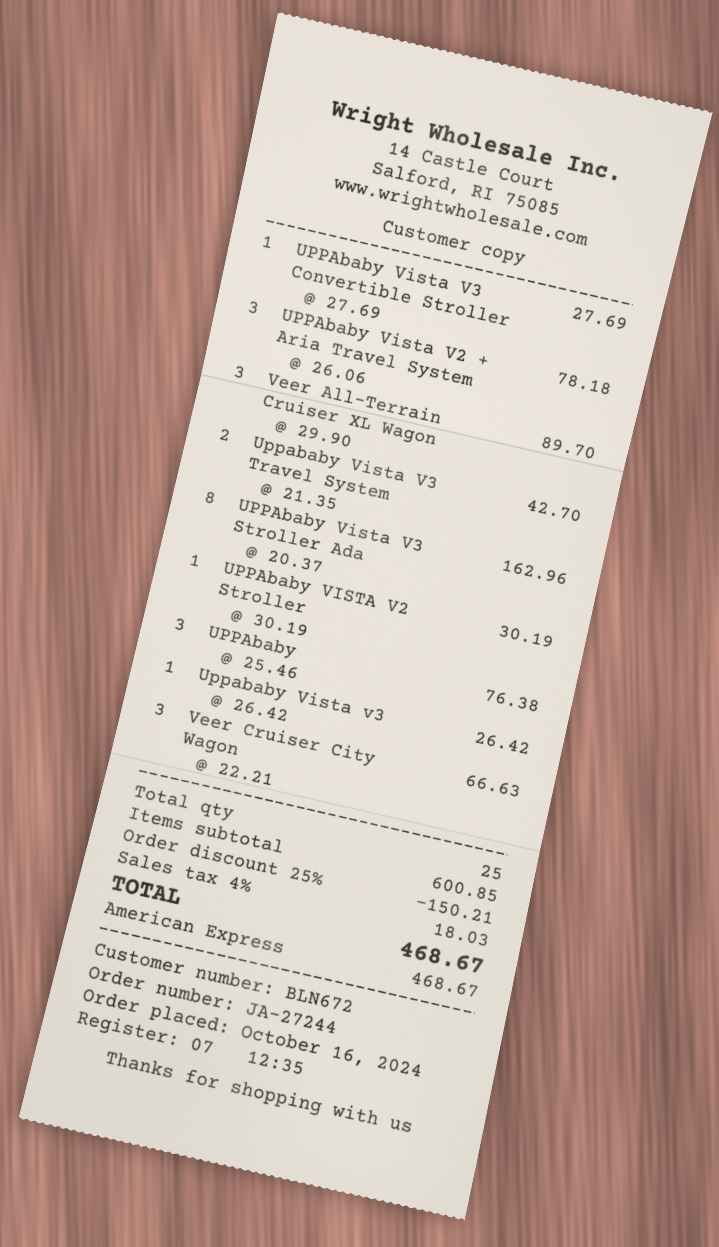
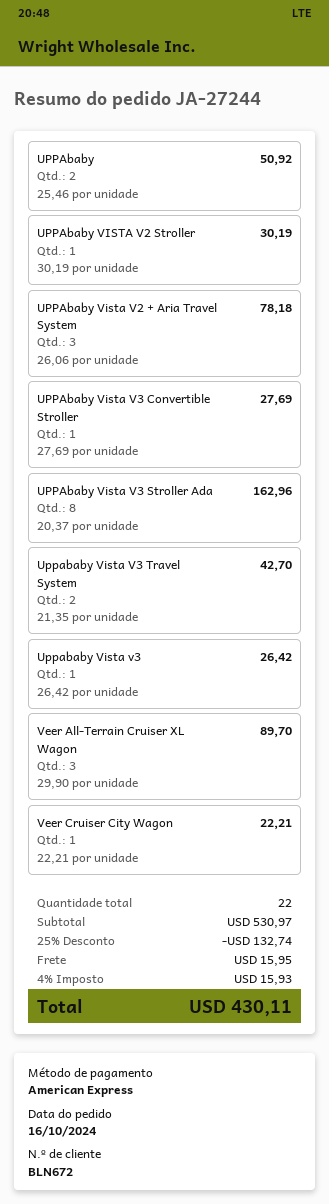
UPPAbaby: 3 x 25.46 = 76.38 -> 2 x 25.46 = 50.92
Veer Cruiser City Wagon: 3 x 22.21 = 66.63 -> 1 x 22.21 = 22.21
total quantity: 25 -> 22
subtotal: 600.85 -> 530.97
discount: 25% = 150.21 -> 25% = 132.74
shipping: none -> 15.95
tax: 4% = 18.03 -> 4% = 15.93
total: 468.67 -> 430.11

